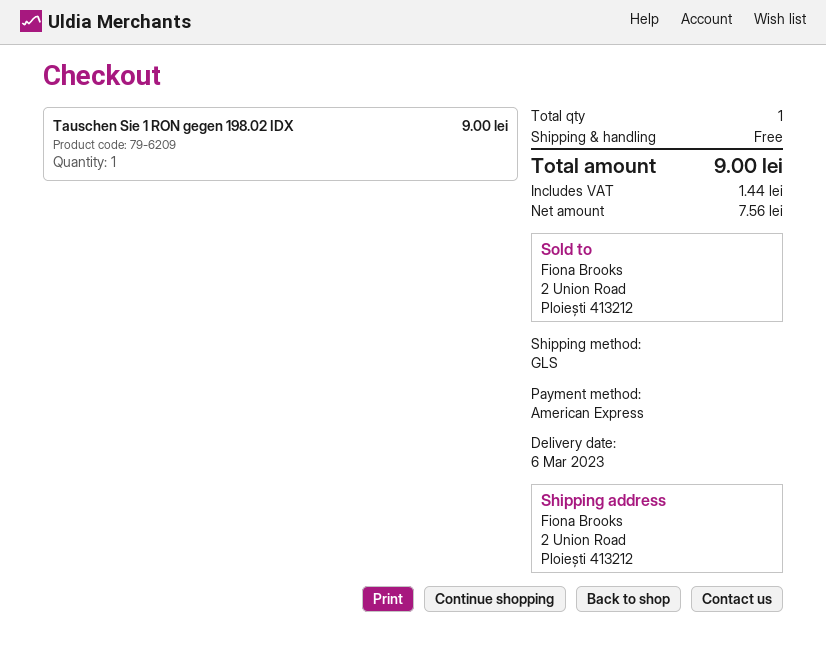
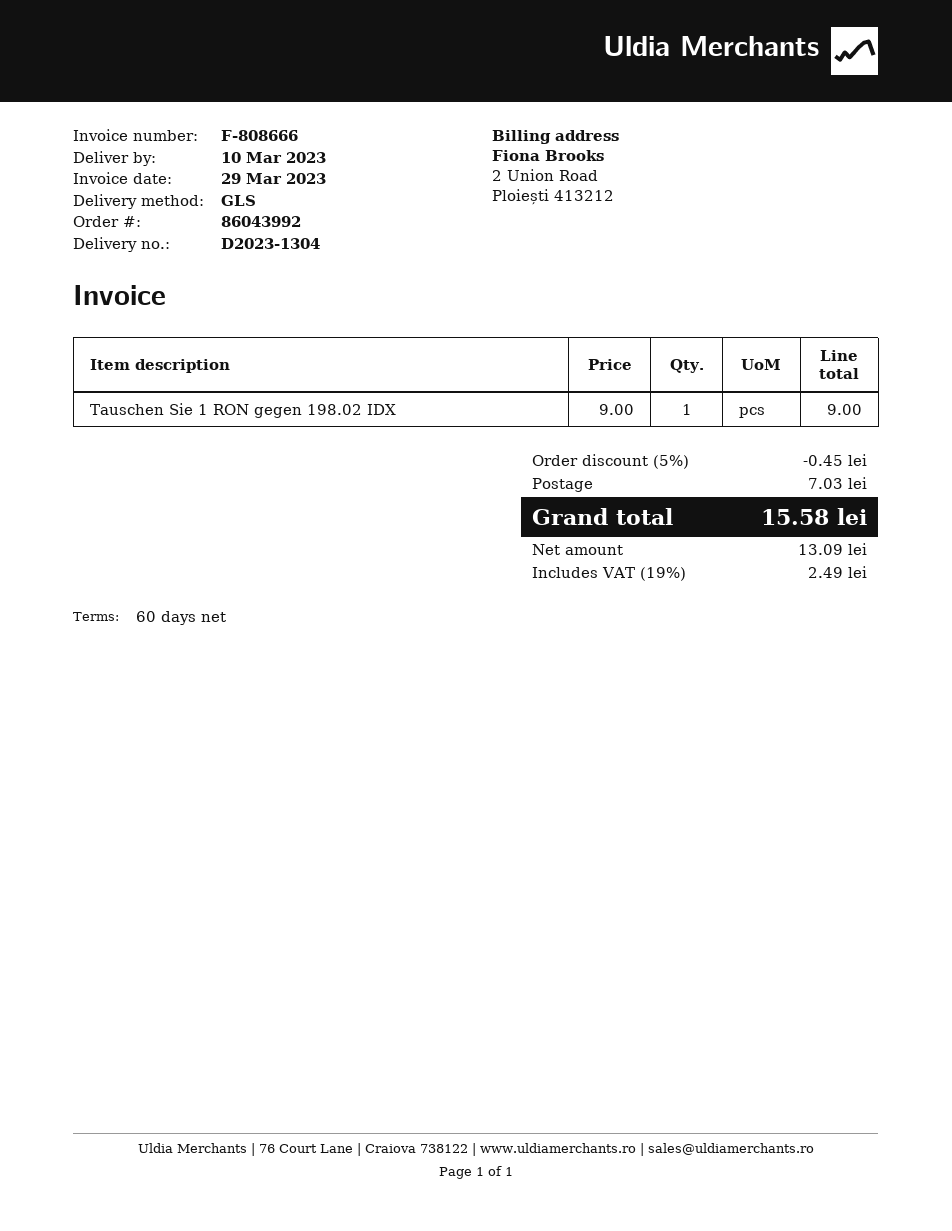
delivery date: 2023-03-06 -> 2023-03-10
discount: none -> 5% = 0.45
shipping: 0.00 -> 7.03
net: 7.56 -> 13.09
tax: 1.44 -> 2.49
total: 9.00 -> 15.58

